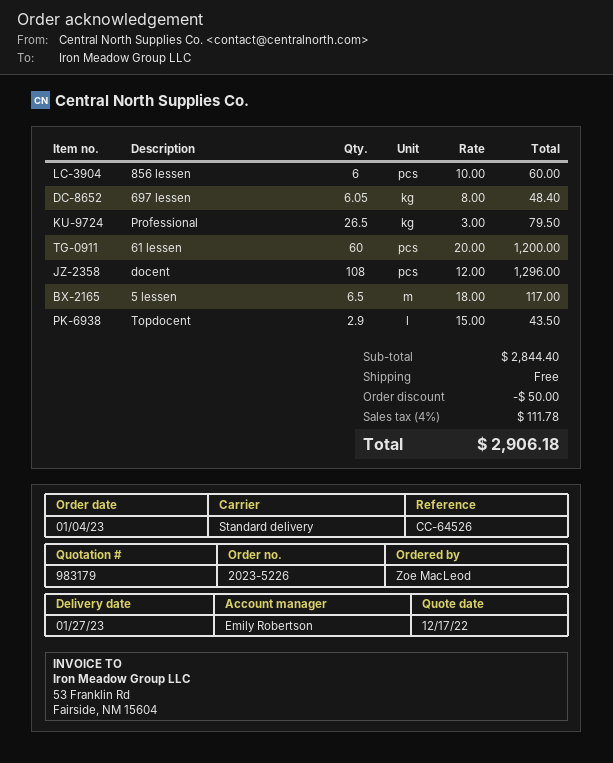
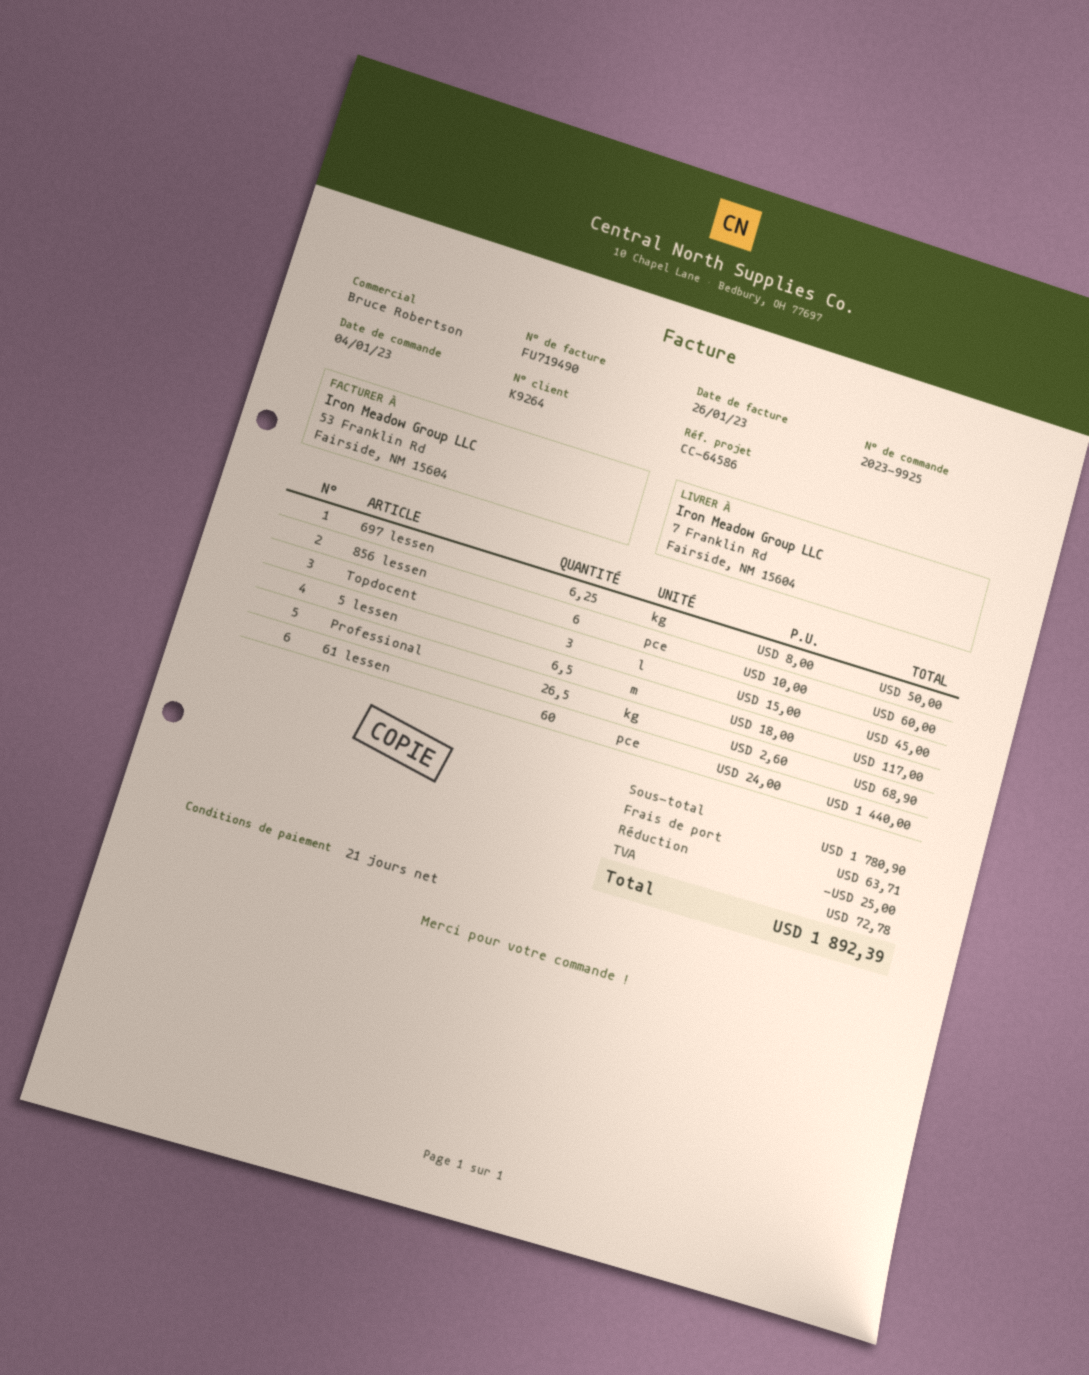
order number: 2023-5226 -> 2023-9925
reference: CC-64526 -> CC-64586
sales rep: Emily Robertson -> Bruce Robertson
697 lessen: 6.05 x 8.00 = 48.40 -> 6.25 x 8.00 = 50.00
Professional: 26.5 x 3.00 = 79.50 -> 26.5 x 2.60 = 68.90
61 lessen: 60 x 20.00 = 1200.00 -> 60 x 24.00 = 1440.00
docent: 108 x 12.00 = 1296.00 -> none
Topdocent: 2.9 x 15.00 = 43.50 -> 3 x 15.00 = 45.00
subtotal: 2844.40 -> 1780.90
discount: 50.00 -> 25.00
shipping: 0.00 -> 63.71
tax: 111.78 -> 72.78
total: 2906.18 -> 1892.39

